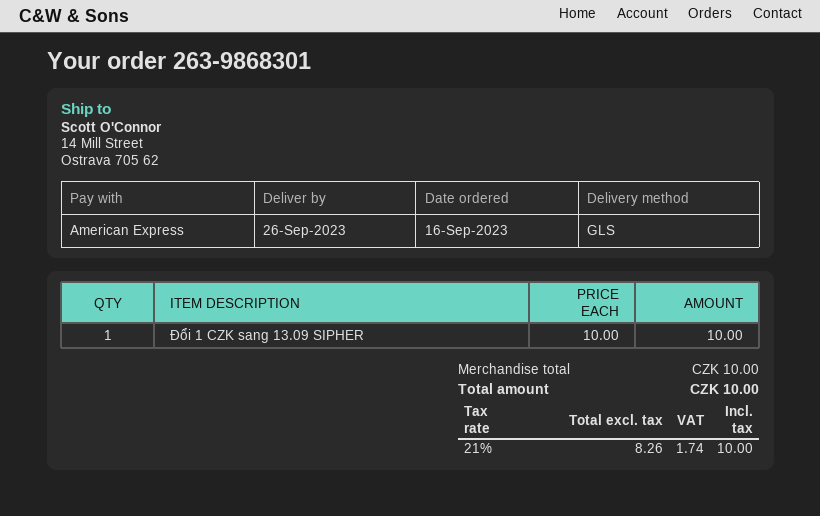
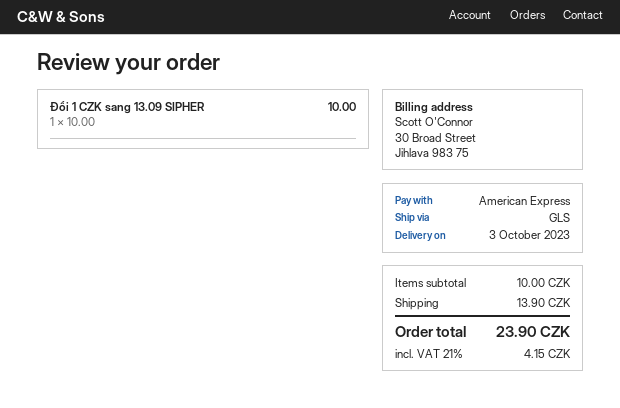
delivery date: 2023-09-26 -> 2023-10-03
shipping: none -> 13.90
tax: 21% = 1.74 -> 21% = 4.15
total: 10.00 -> 23.90

